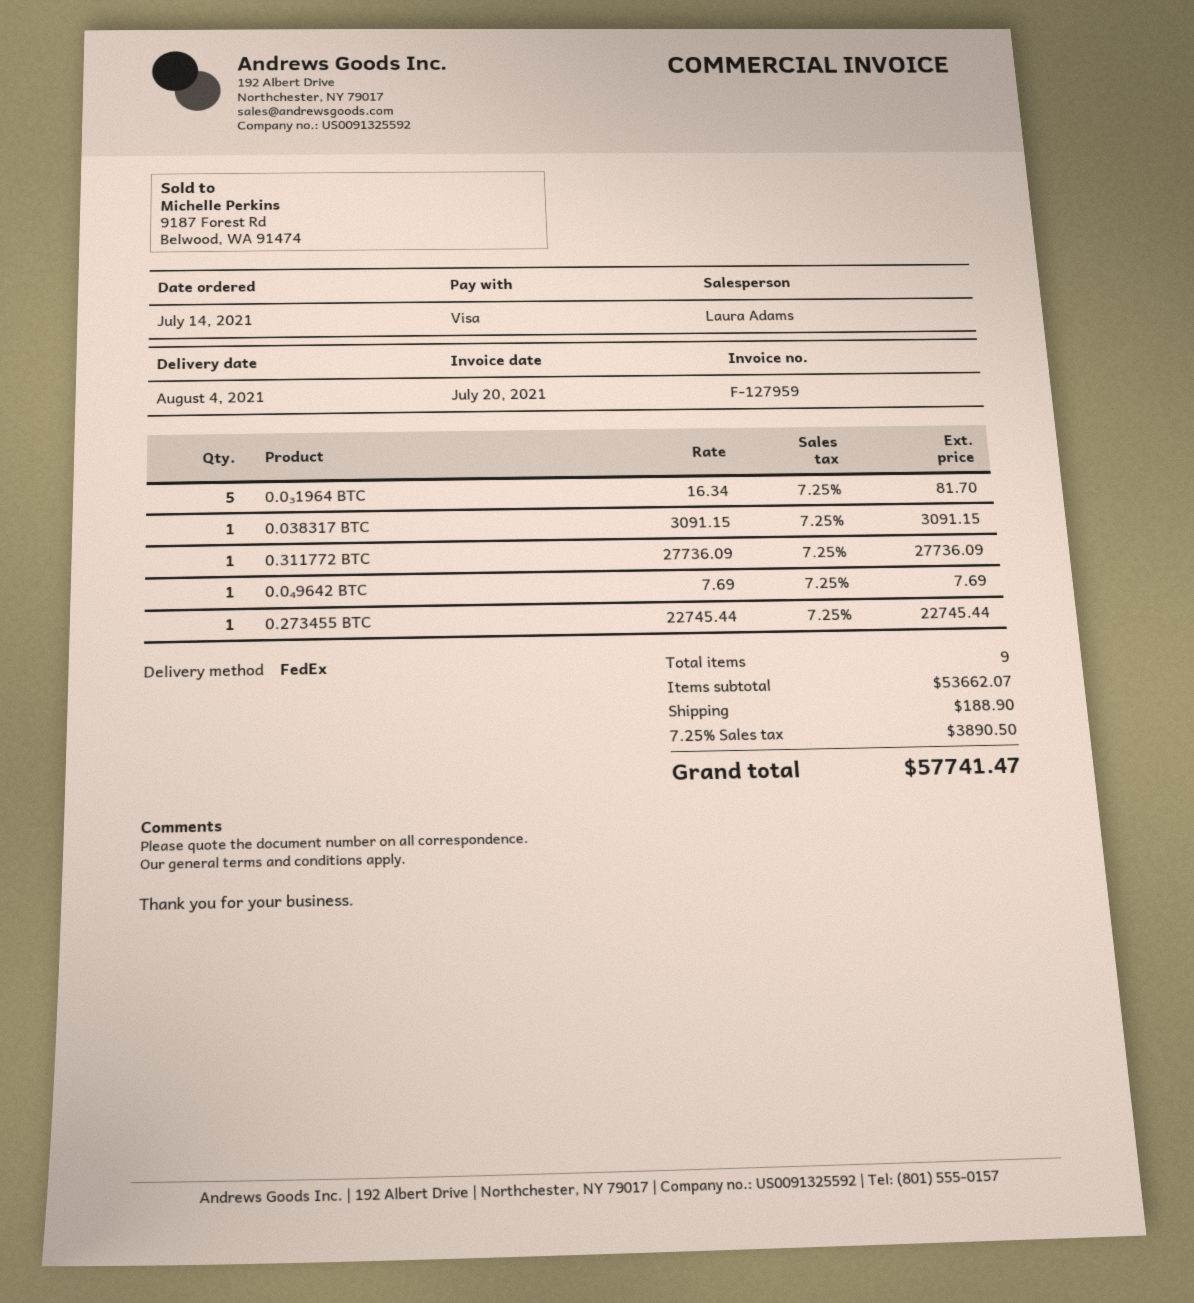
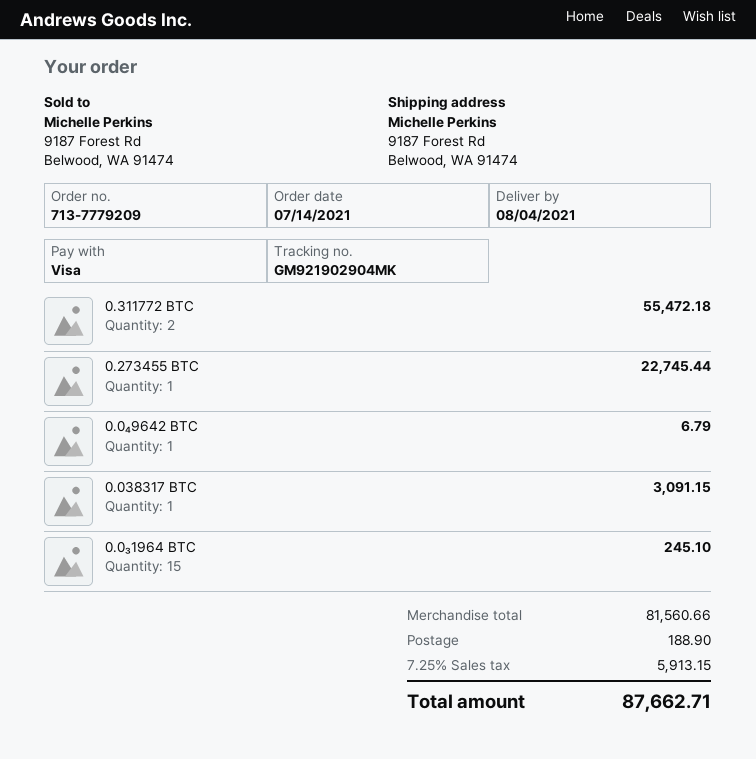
0.0₃1964 BTC: 5 for 81.70 -> 15 for 245.10
0.311772 BTC: 1 for 27736.09 -> 2 for 55472.18
0.0₄9642 BTC: 1 for 7.69 -> 1 for 6.79
subtotal: 53662.07 -> 81560.66
tax: 7.25% = 3890.50 -> 7.25% = 5913.15
total: 57741.47 -> 87662.71

